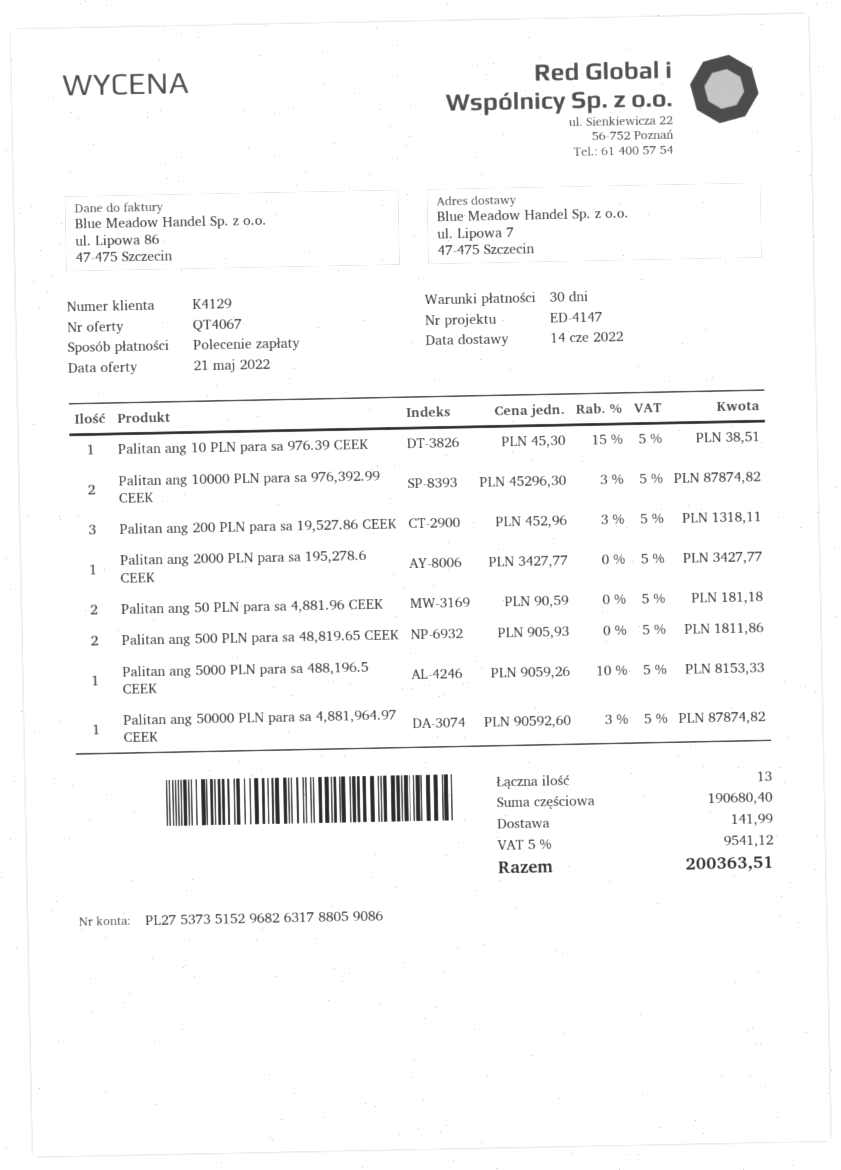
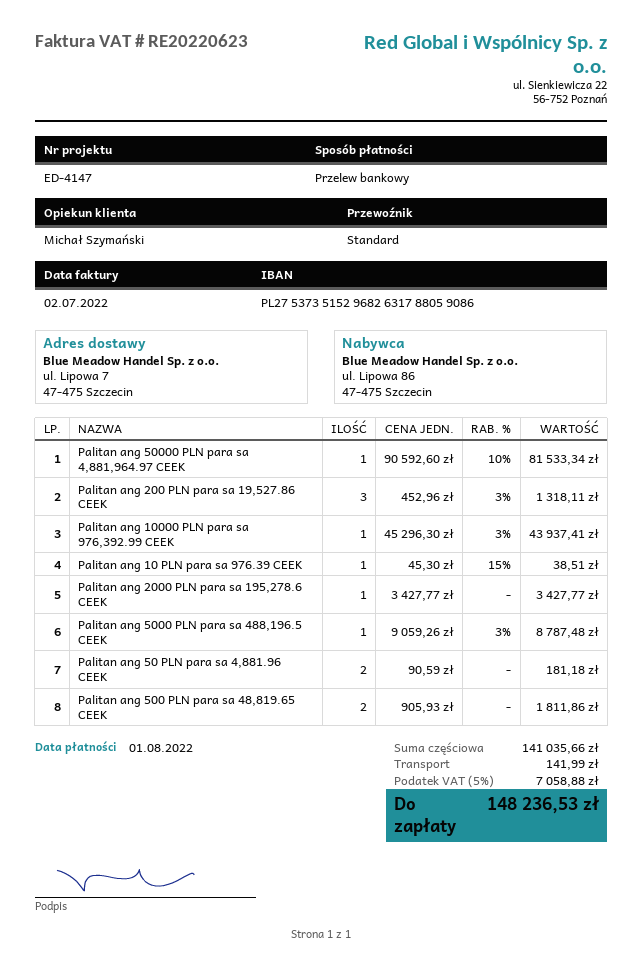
payment method: direct debit -> bank transfer
Palitan ang 10000 PLN para sa 976,392.99 CEEK: 2 x 45296.30 - 3% = 87874.82 -> 1 x 45296.30 - 3% = 43937.41
Palitan ang 5000 PLN para sa 488,196.5 CEEK: 1 x 9059.26 - 10% = 8153.33 -> 1 x 9059.26 - 3% = 8787.48
Palitan ang 50000 PLN para sa 4,881,964.97 CEEK: 1 x 90592.60 - 3% = 87874.82 -> 1 x 90592.60 - 10% = 81533.34
subtotal: 190680.40 -> 141035.66
tax: 5% = 9541.12 -> 5% = 7058.88
total: 200363.51 -> 148236.53

